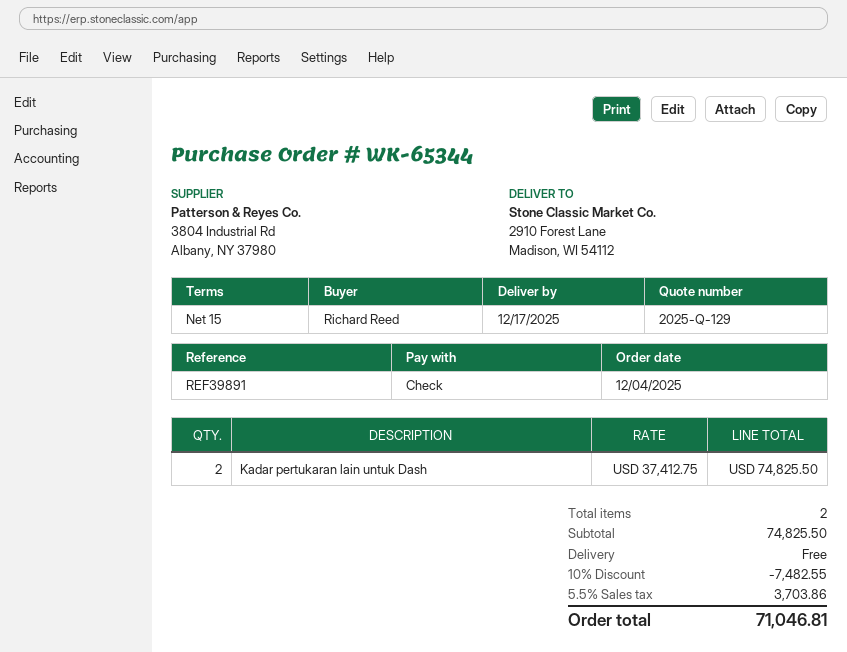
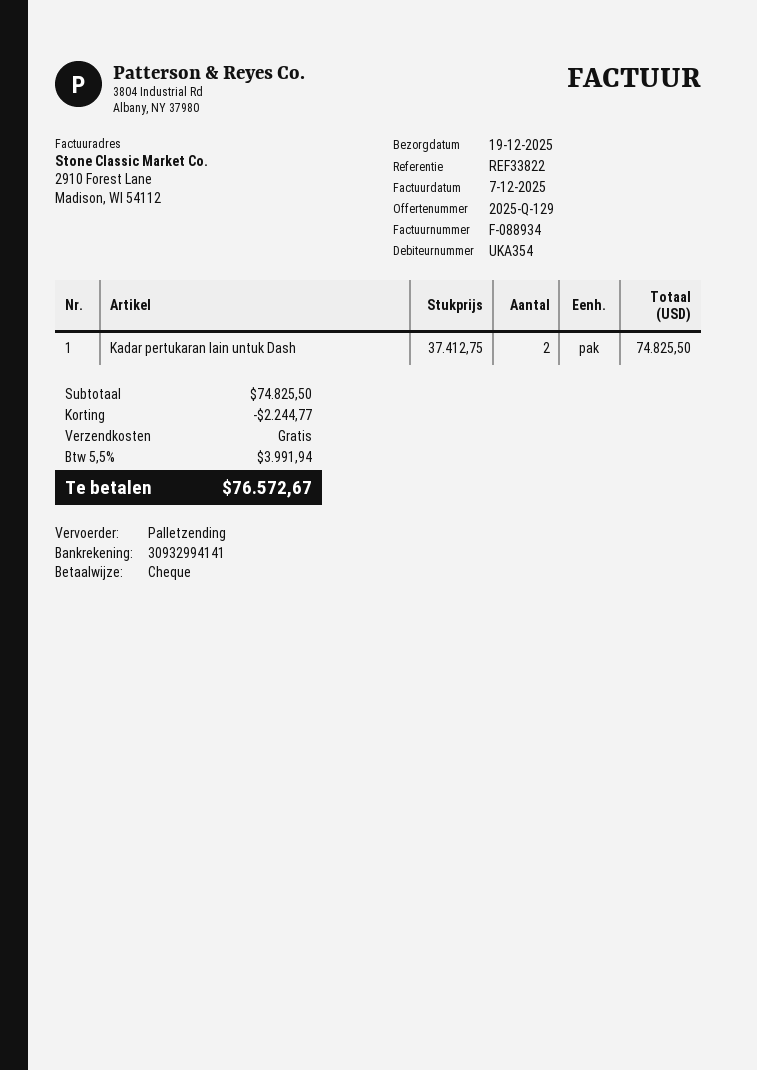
delivery date: 2025-12-17 -> 2025-12-19
reference: REF39891 -> REF33822
discount: 7482.55 -> 2244.77
tax: 5.5% = 3703.86 -> 5.5% = 3991.94
total: 71046.81 -> 76572.67

